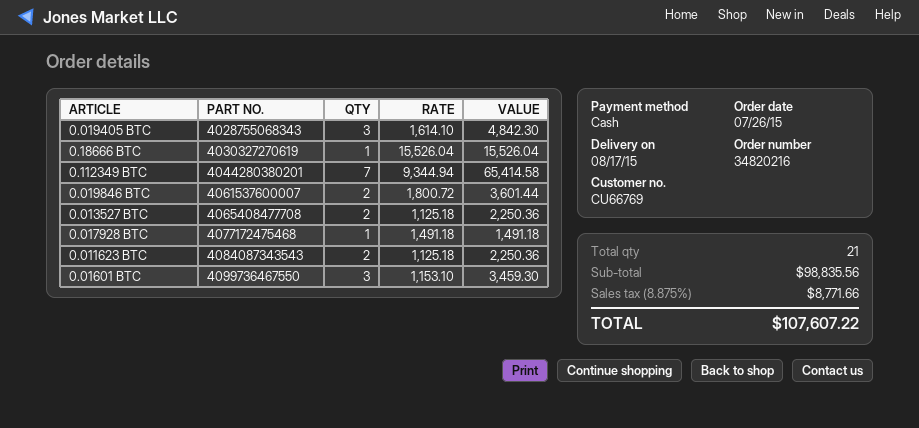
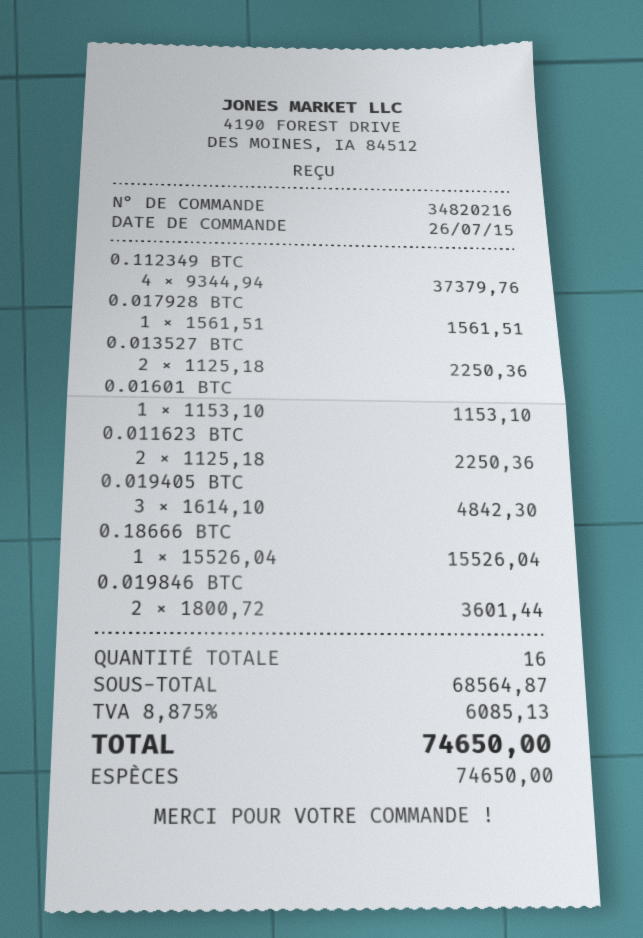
0.112349 BTC: 7 x 9344.94 = 65414.58 -> 4 x 9344.94 = 37379.76
0.017928 BTC: 1 x 1491.18 = 1491.18 -> 1 x 1561.51 = 1561.51
0.01601 BTC: 3 x 1153.10 = 3459.30 -> 1 x 1153.10 = 1153.10
total quantity: 21 -> 16
subtotal: 98835.56 -> 68564.87
tax: 8.875% = 8771.66 -> 8.875% = 6085.13
total: 107607.22 -> 74650.00

